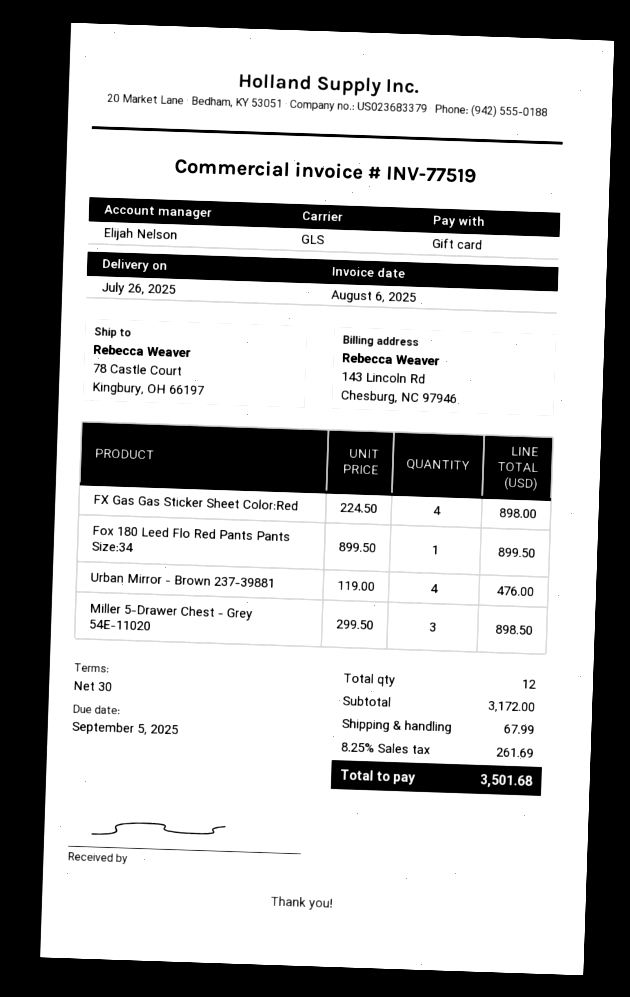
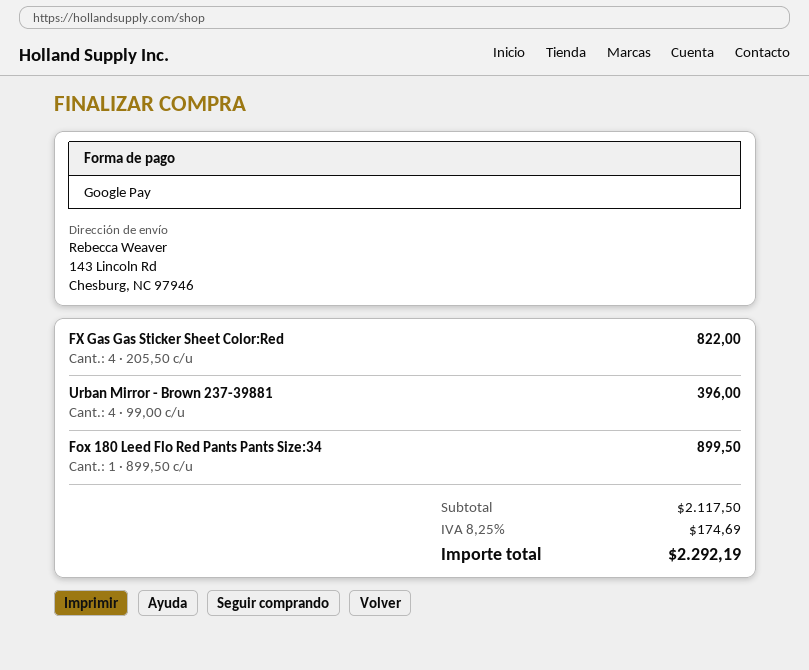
payment method: gift card -> Google Pay
ship to: 78 Castle Court, Kingbury, OH 66197 -> 143 Lincoln Rd, Chesburg, NC 97946
FX Gas Gas Sticker Sheet Color:Red: 4 x 224.50 = 898.00 -> 4 x 205.50 = 822.00
Urban Mirror - Brown 237-39881: 4 x 119.00 = 476.00 -> 4 x 99.00 = 396.00
Miller 5-Drawer Chest - Grey 54E-11020: 3 x 299.50 = 898.50 -> none
subtotal: 3172.00 -> 2117.50
shipping: 67.99 -> none
tax: 8.25% = 261.69 -> 8.25% = 174.69
total: 3501.68 -> 2292.19

